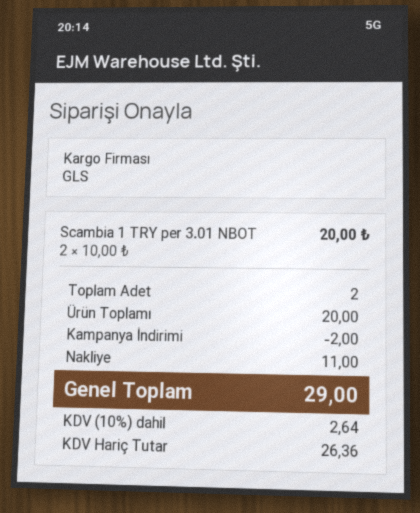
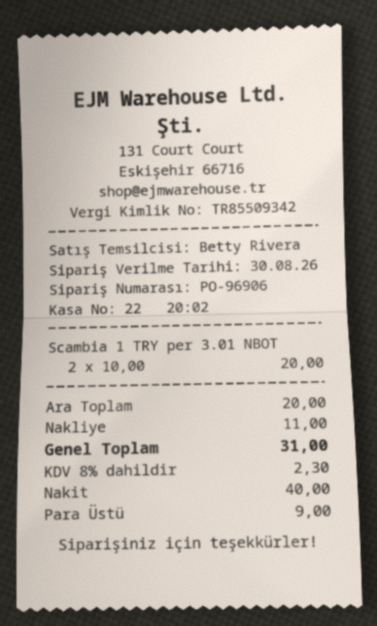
discount: 2.00 -> none
tax: 10% = 2.64 -> 8% = 2.30
total: 29.00 -> 31.00

